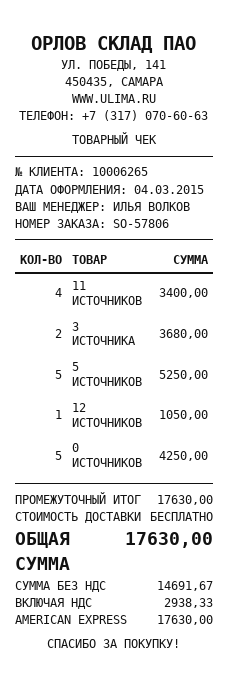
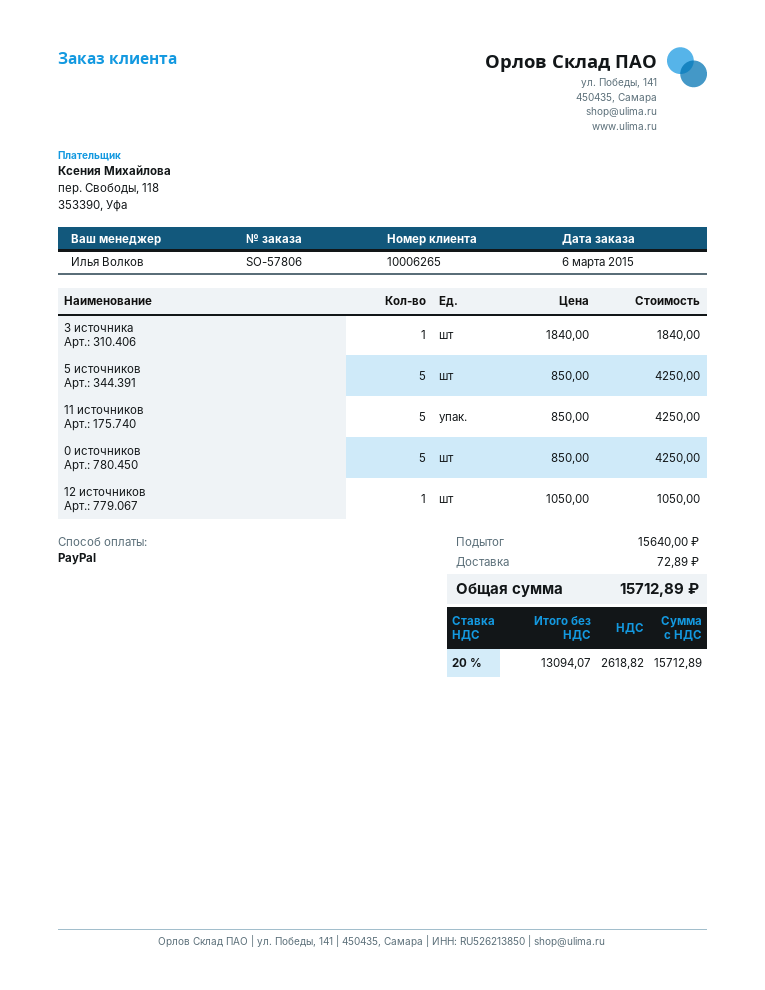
order date: 2015-03-04 -> 2015-03-06
payment method: American Express -> PayPal
11 ИСТОЧНИКОВ: 4 for 3400.00 -> 5 for 4250.00
3 ИСТОЧНИКА: 2 for 3680.00 -> 1 for 1840.00
5 ИСТОЧНИКОВ: 5 for 5250.00 -> 5 for 4250.00
subtotal: 17630.00 -> 15640.00
shipping: 0.00 -> 72.89
net: 14691.67 -> 13094.07
tax: 2938.33 -> 2618.82
total: 17630.00 -> 15712.89

